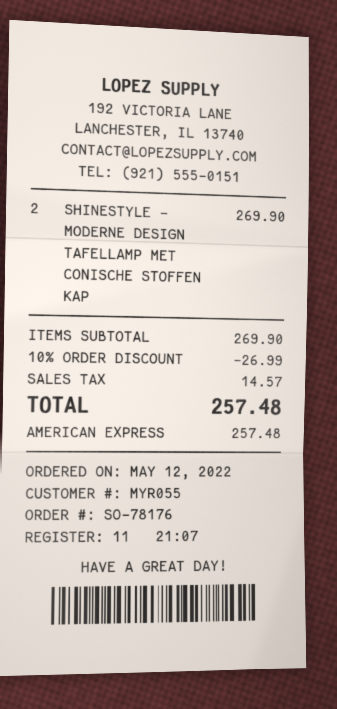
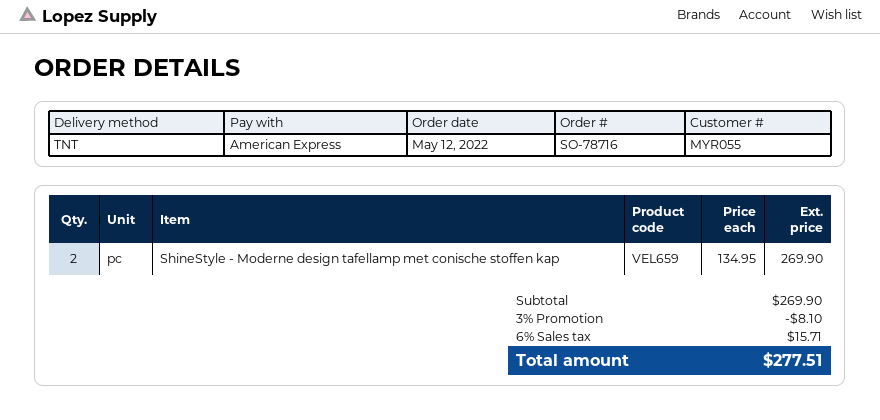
order number: SO-78176 -> SO-78716
discount: 10% = 26.99 -> 3% = 8.10
tax: 14.57 -> 15.71
total: 257.48 -> 277.51

